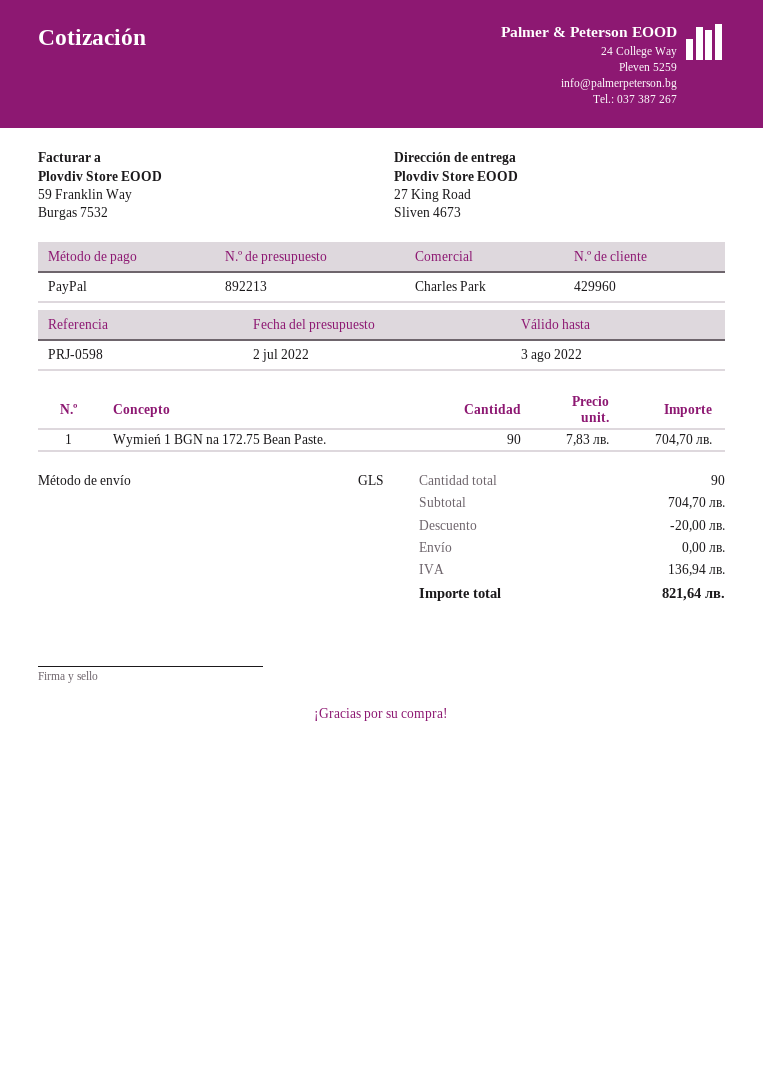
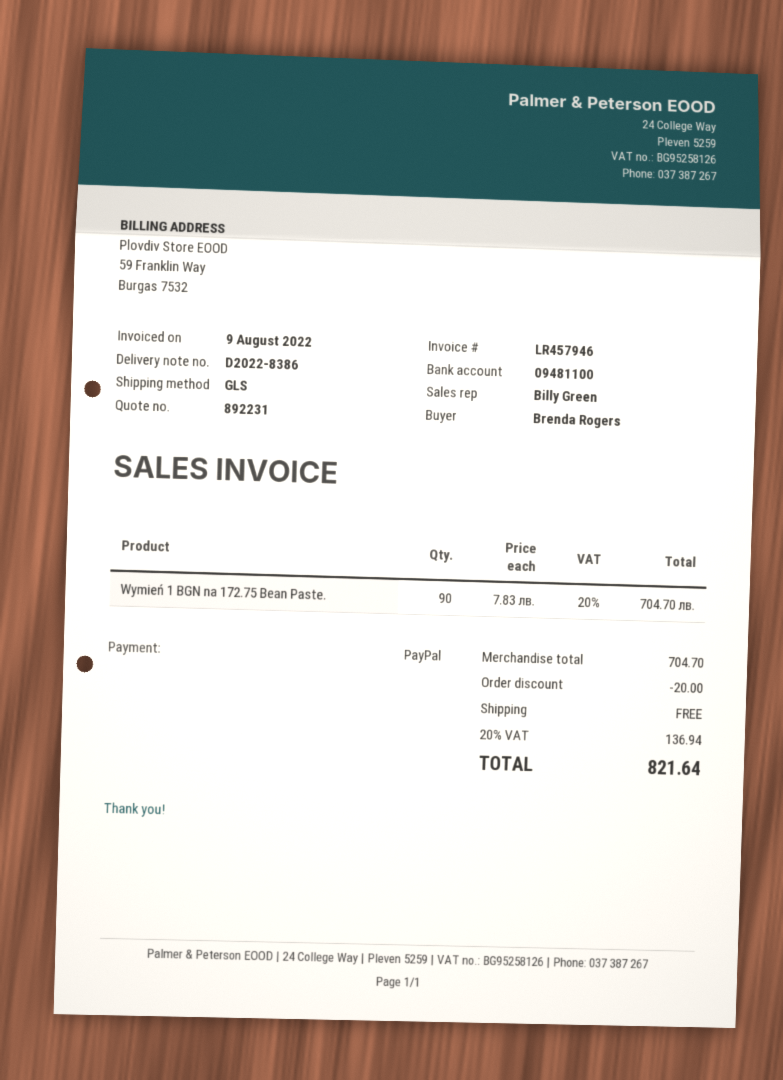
quote number: 892213 -> 892231
sales rep: Charles Park -> Billy Green

